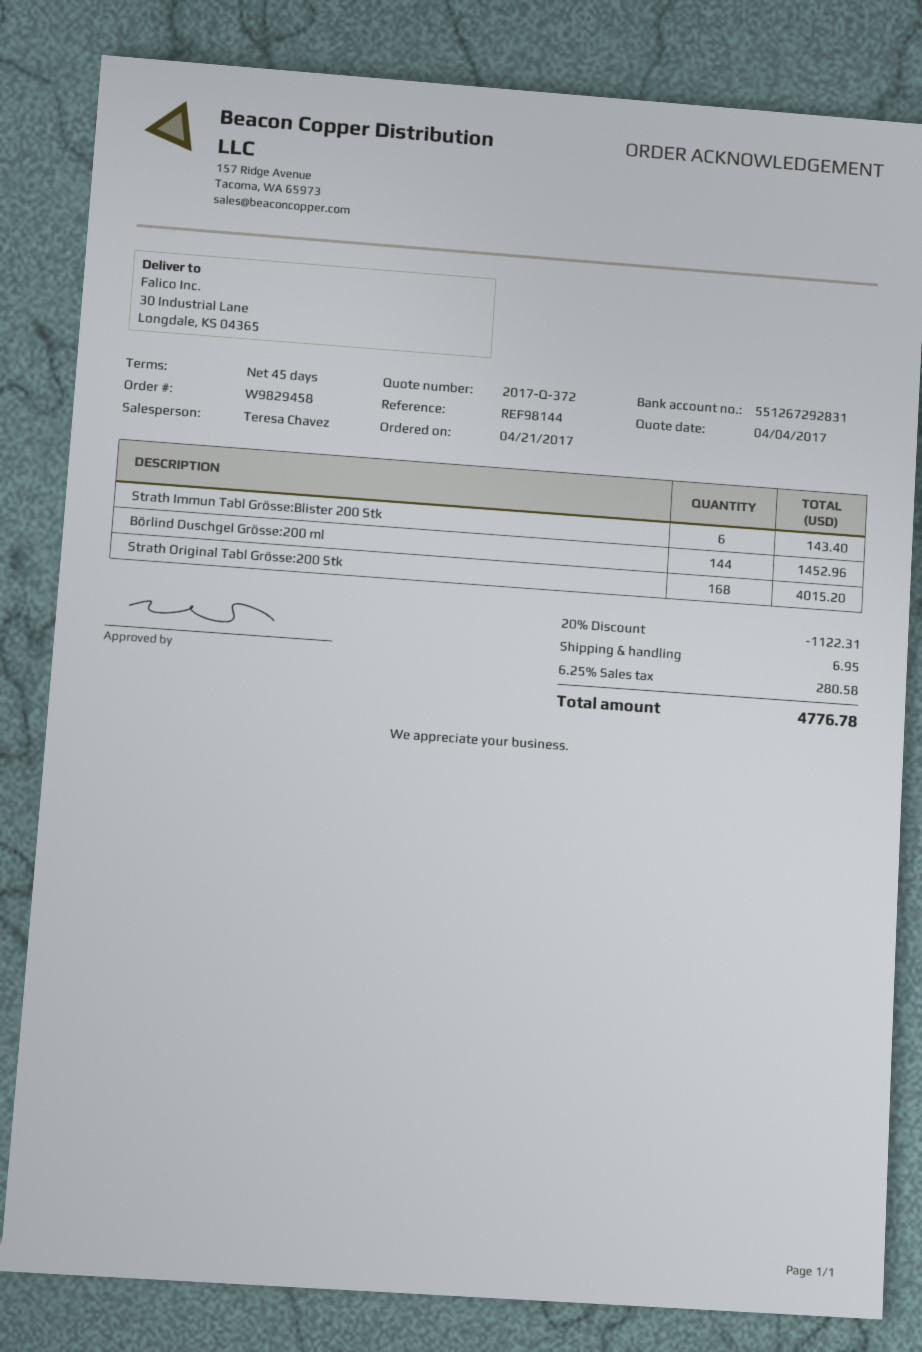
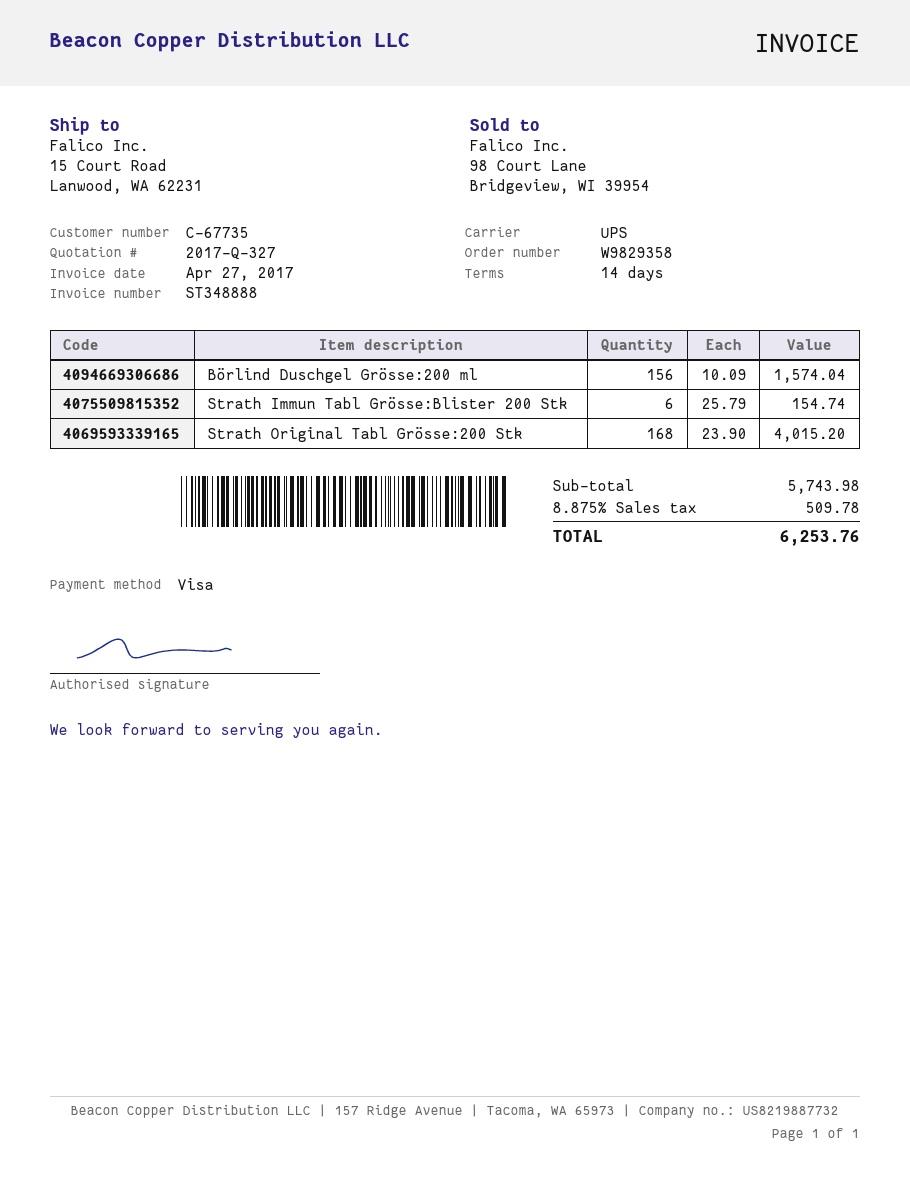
quote number: 2017-Q-372 -> 2017-Q-327
order number: W9829458 -> W9829358
payment terms: 45 days -> 14 days
ship to: 30 Industrial Lane, Longdale, KS 04365 -> 15 Court Road, Lanwood, WA 62231
Strath Immun Tabl Grösse:Blister 200 Stk: 6 for 143.40 -> 6 for 154.74
Börlind Duschgel Grösse:200 ml: 144 for 1452.96 -> 156 for 1574.04
discount: 20% = 1122.31 -> none
shipping: 6.95 -> none
tax: 6.25% = 280.58 -> 8.875% = 509.78
total: 4776.78 -> 6253.76

